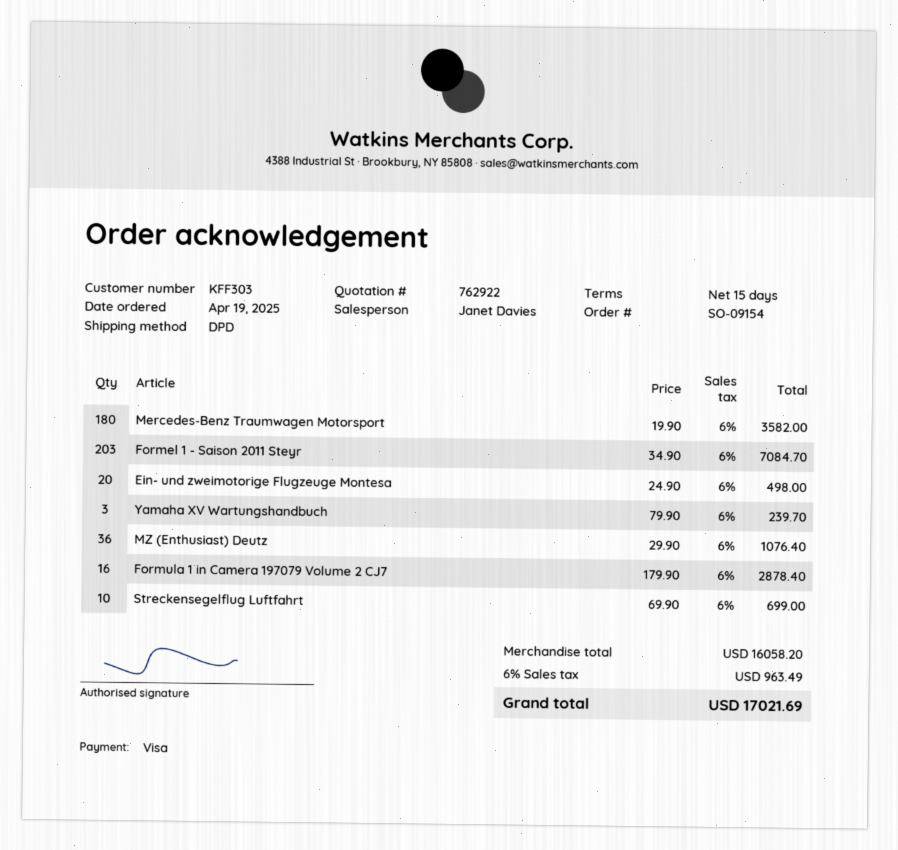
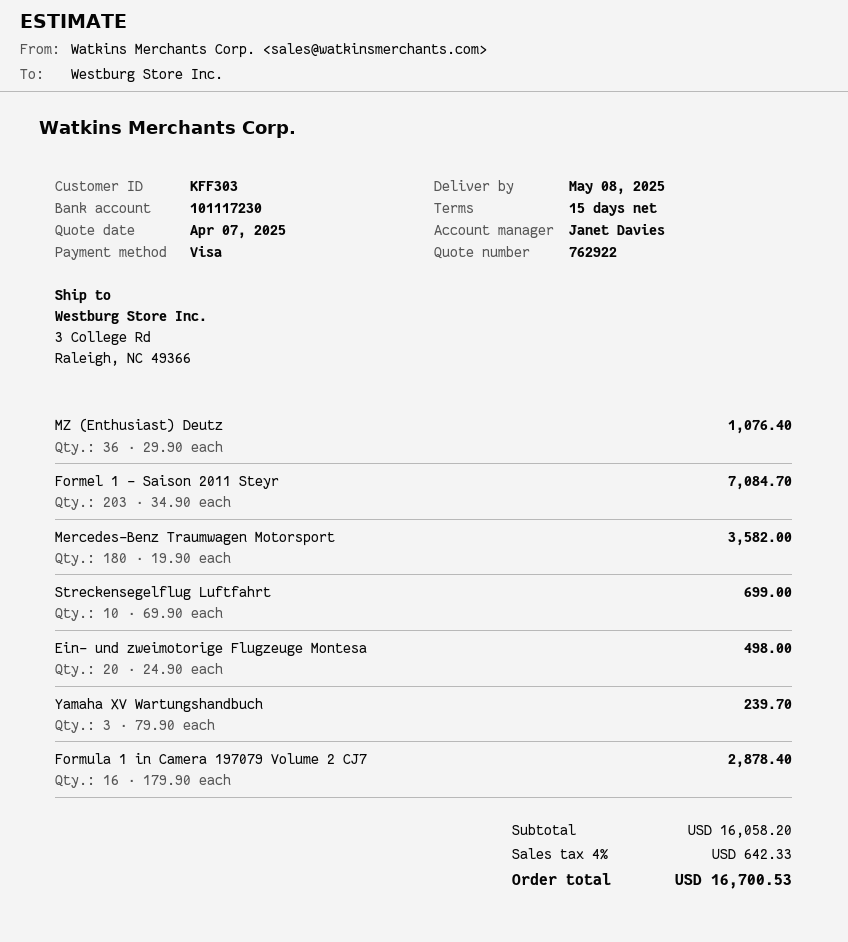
tax: 6% = 963.49 -> 4% = 642.33
total: 17021.69 -> 16700.53

